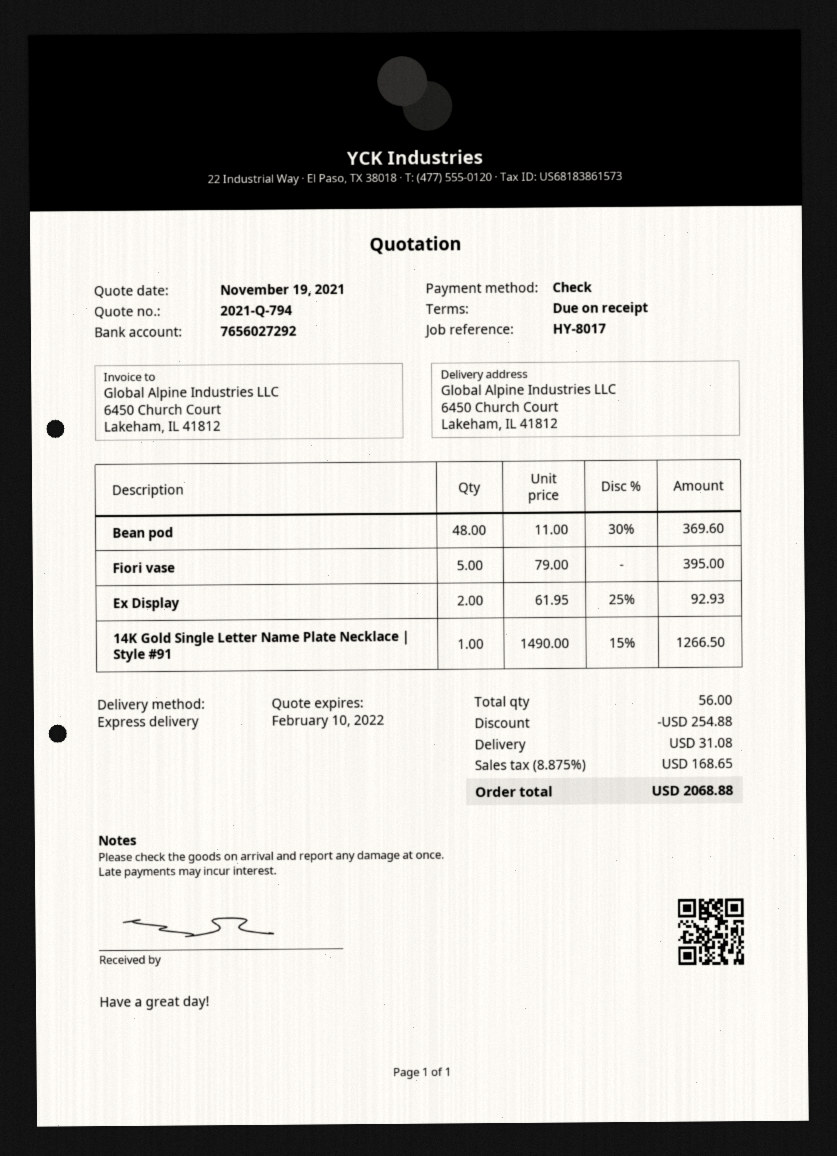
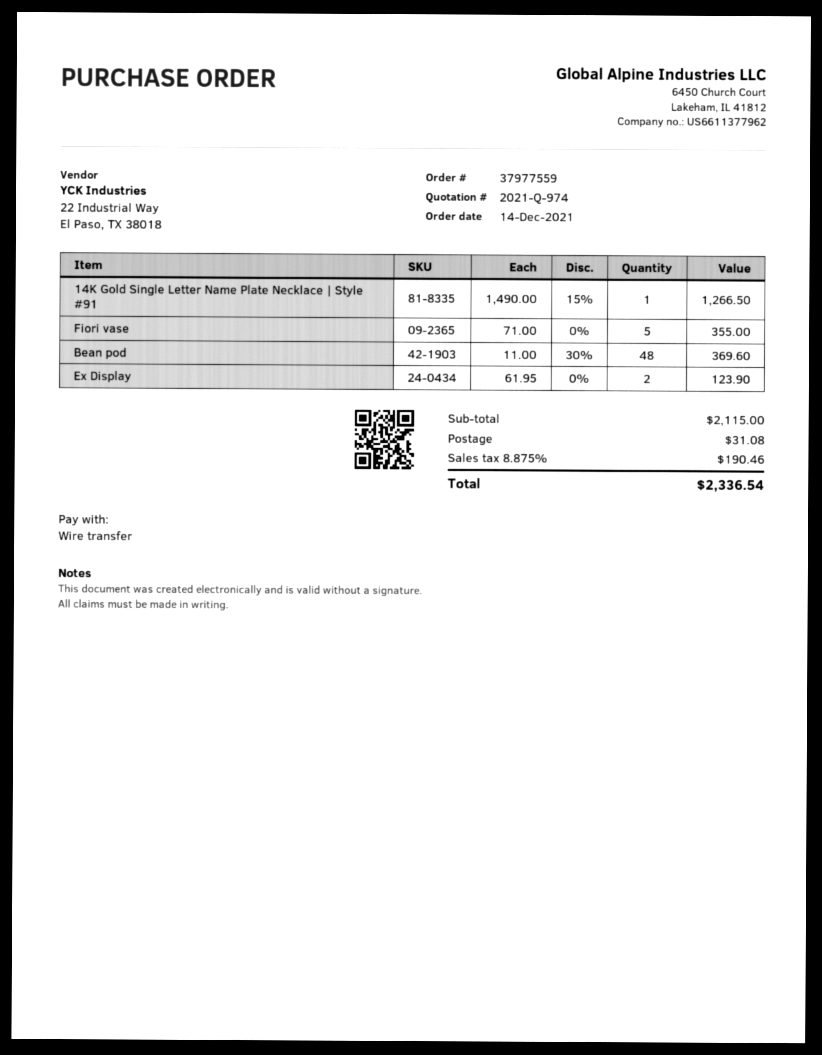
quote number: 2021-Q-794 -> 2021-Q-974
payment method: cheque -> bank transfer
Fiori vase: 5 x 79.00 = 395.00 -> 5 x 71.00 = 355.00
Ex Display: 2 x 61.95 - 25% = 92.93 -> 2 x 61.95 = 123.90
discount: 254.88 -> none
tax: 8.875% = 168.65 -> 8.875% = 190.46
total: 2068.88 -> 2336.54

